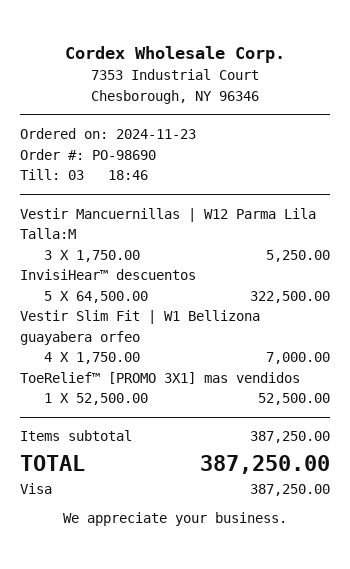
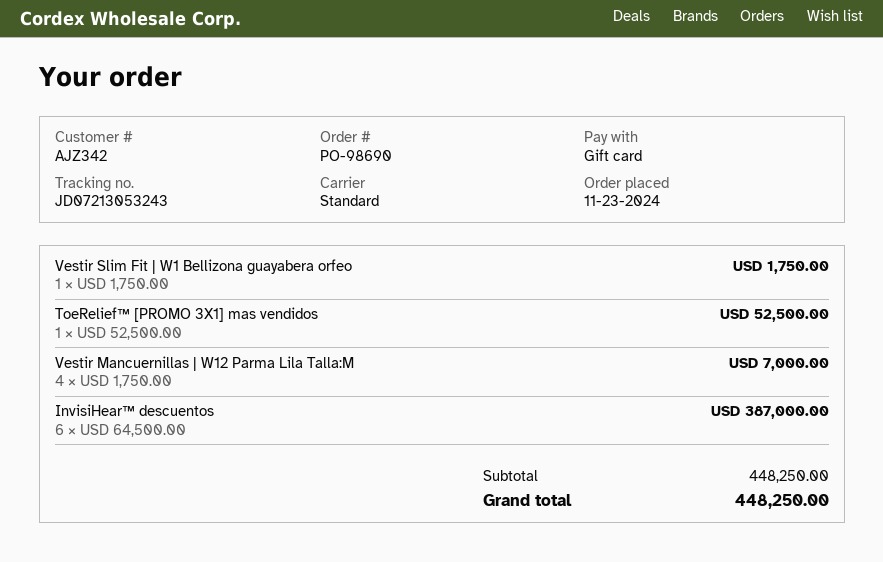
payment method: Visa -> gift card
Vestir Mancuernillas | W12 Parma Lila Talla:M: 3 x 1750.00 = 5250.00 -> 4 x 1750.00 = 7000.00
InvisiHear™ descuentos: 5 x 64500.00 = 322500.00 -> 6 x 64500.00 = 387000.00
Vestir Slim Fit | W1 Bellizona guayabera orfeo: 4 x 1750.00 = 7000.00 -> 1 x 1750.00 = 1750.00
subtotal: 387250.00 -> 448250.00
total: 387250.00 -> 448250.00

